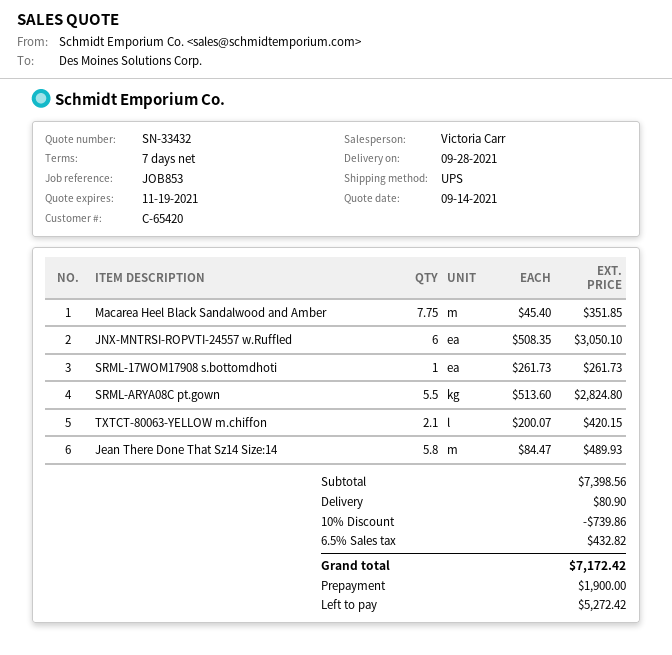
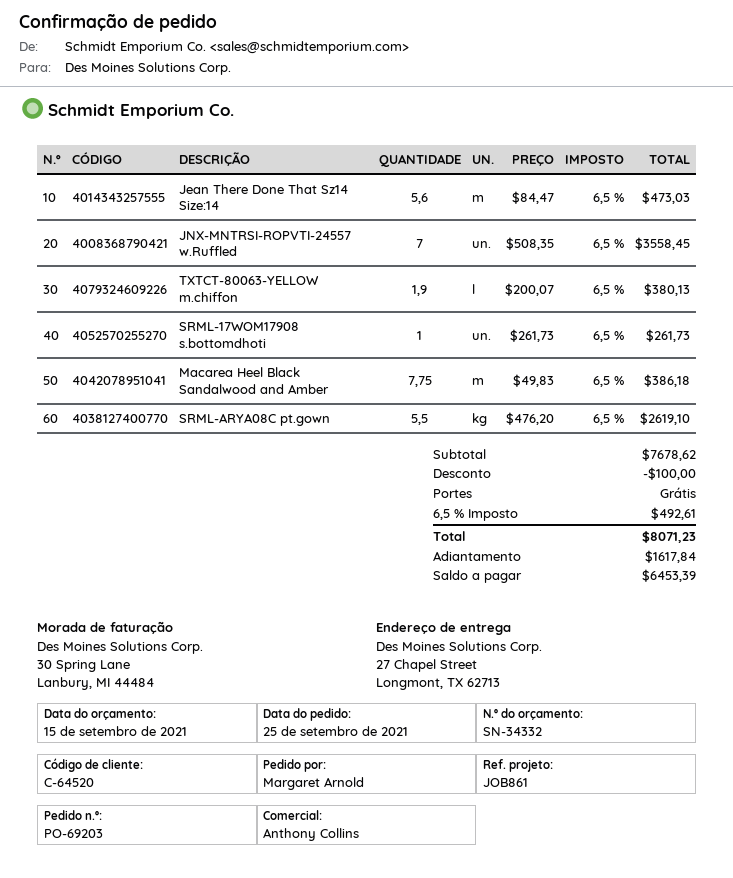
quote number: SN-33432 -> SN-34332
quote date: 2021-09-14 -> 2021-09-15
customer number: C-65420 -> C-64520
reference: JOB853 -> JOB861
sales rep: Victoria Carr -> Anthony Collins
Macarea Heel Black Sandalwood and Amber: 7.75 x 45.40 = 351.85 -> 7.75 x 49.83 = 386.18
JNX-MNTRSI-ROPVTI-24557 w.Ruffled: 6 x 508.35 = 3050.10 -> 7 x 508.35 = 3558.45
SRML-ARYA08C pt.gown: 5.5 x 513.60 = 2824.80 -> 5.5 x 476.20 = 2619.10
TXTCT-80063-YELLOW m.chiffon: 2.1 x 200.07 = 420.15 -> 1.9 x 200.07 = 380.13
Jean There Done That Sz14 Size:14: 5.8 x 84.47 = 489.93 -> 5.6 x 84.47 = 473.03
subtotal: 7398.56 -> 7678.62
discount: 739.86 -> 100.00
shipping: 80.90 -> 0.00
tax: 6.5% = 432.82 -> 6.5% = 492.61
total: 7172.42 -> 8071.23
deposit: 1900.00 -> 1617.84
balance: 5272.42 -> 6453.39

